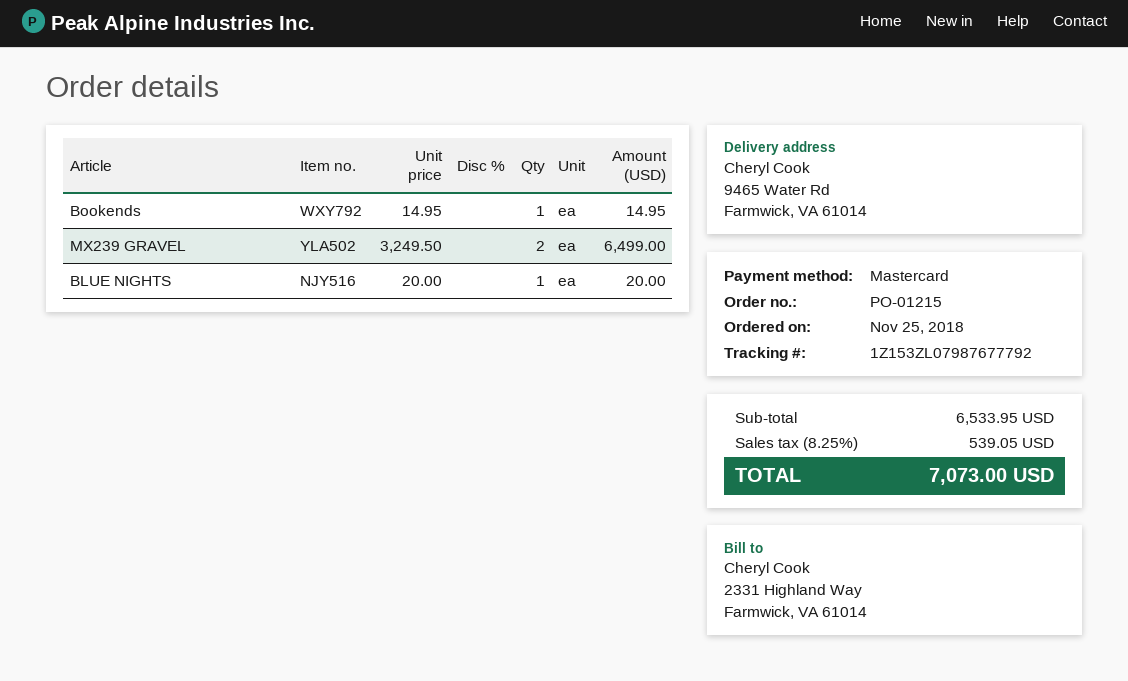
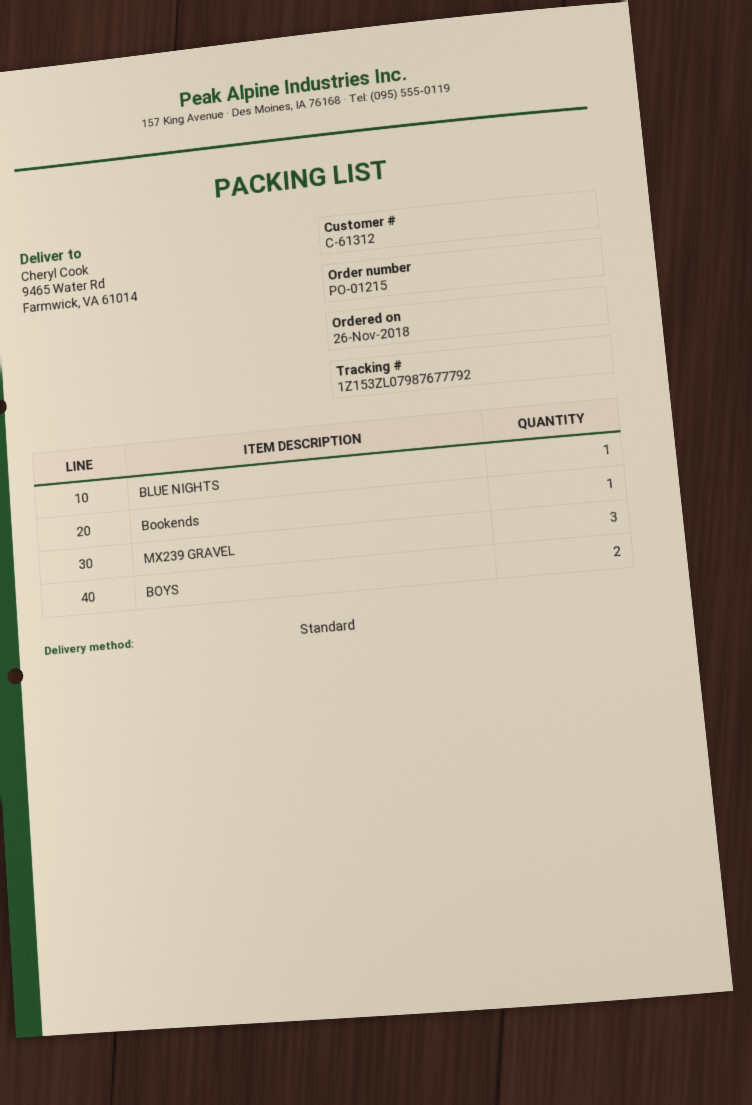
order date: 2018-11-25 -> 2018-11-26
MX239 GRAVEL: 2 -> 3
BOYS: none -> 2

